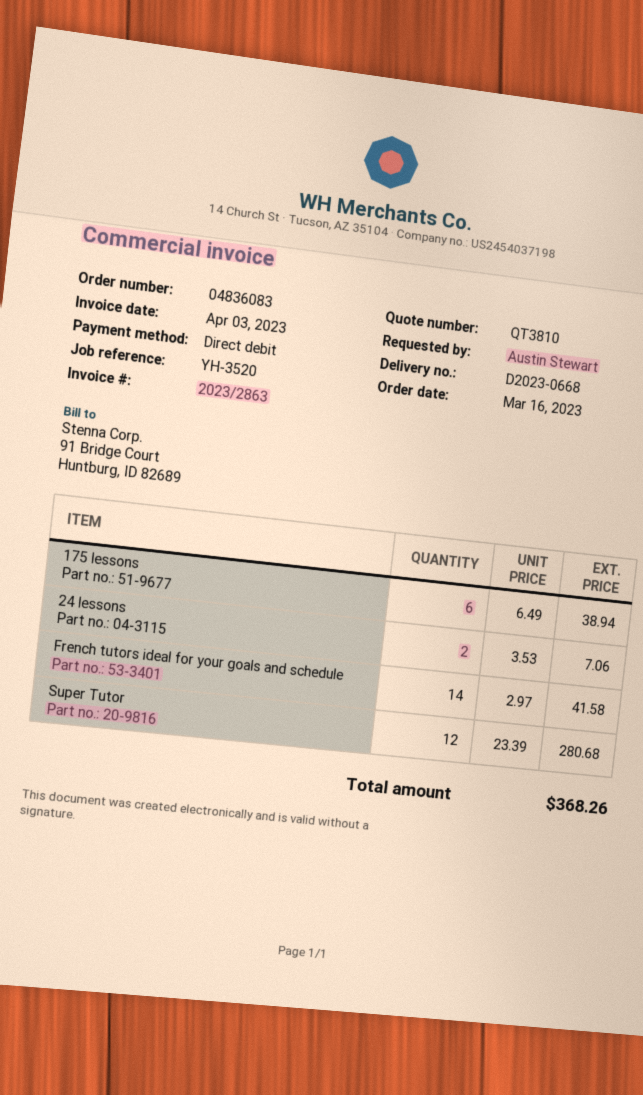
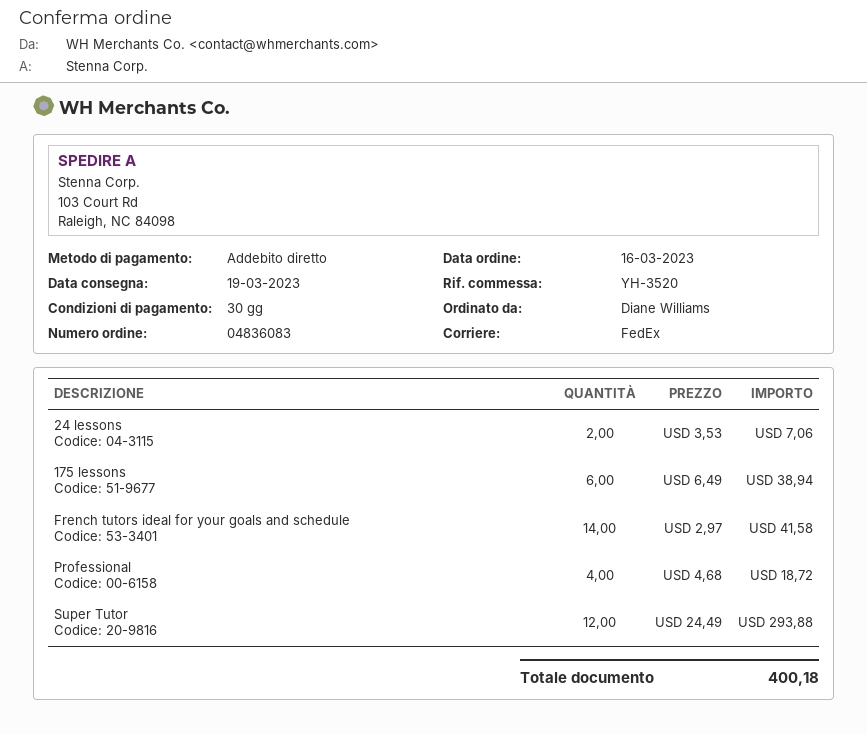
ordered by: Austin Stewart -> Diane Williams
Super Tutor: 12 x 23.39 = 280.68 -> 12 x 24.49 = 293.88
Professional: none -> 4 x 4.68 = 18.72
total: 368.26 -> 400.18

